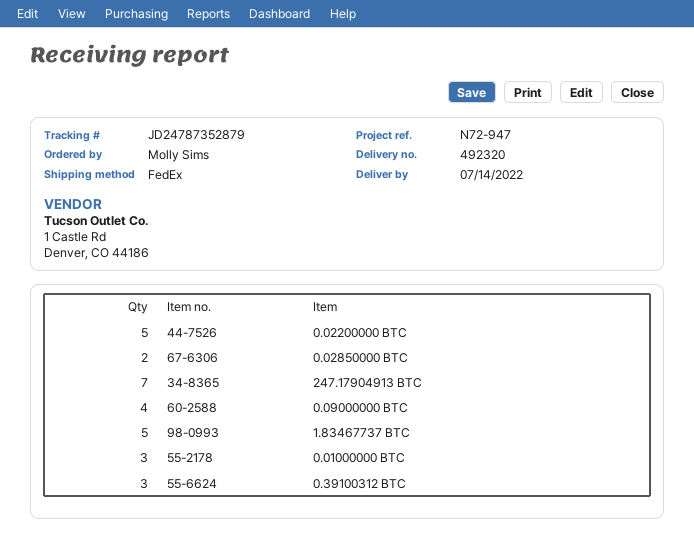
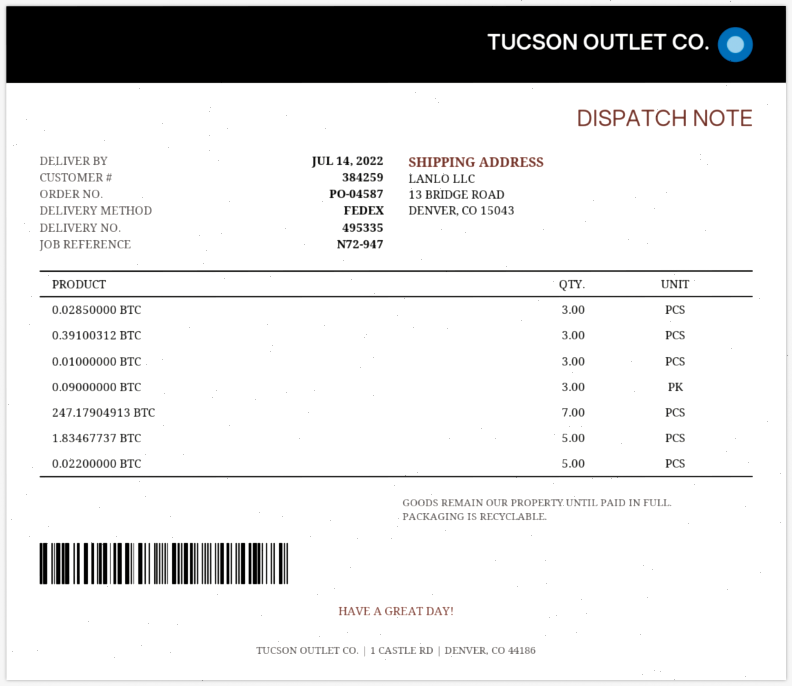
delivery note number: 492320 -> 495335
0.02850000 BTC: 2 -> 3
0.09000000 BTC: 4 -> 3

